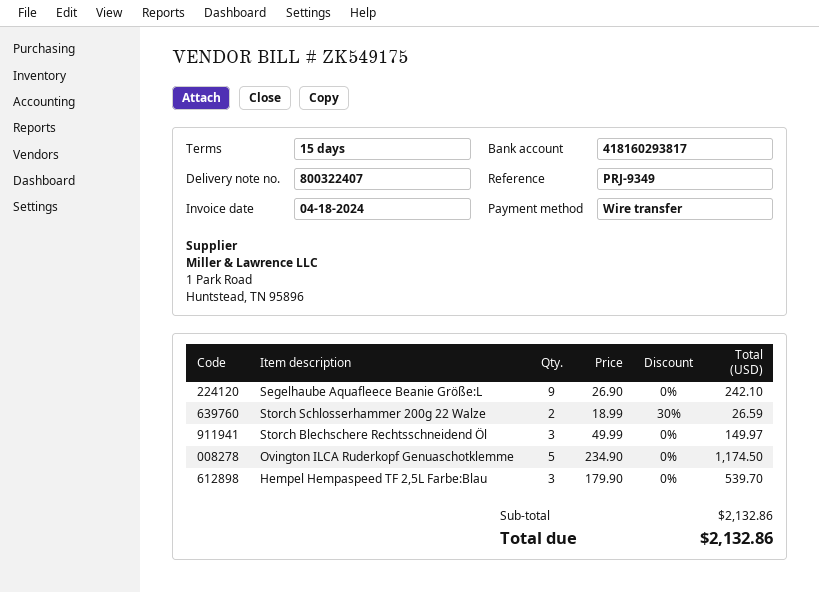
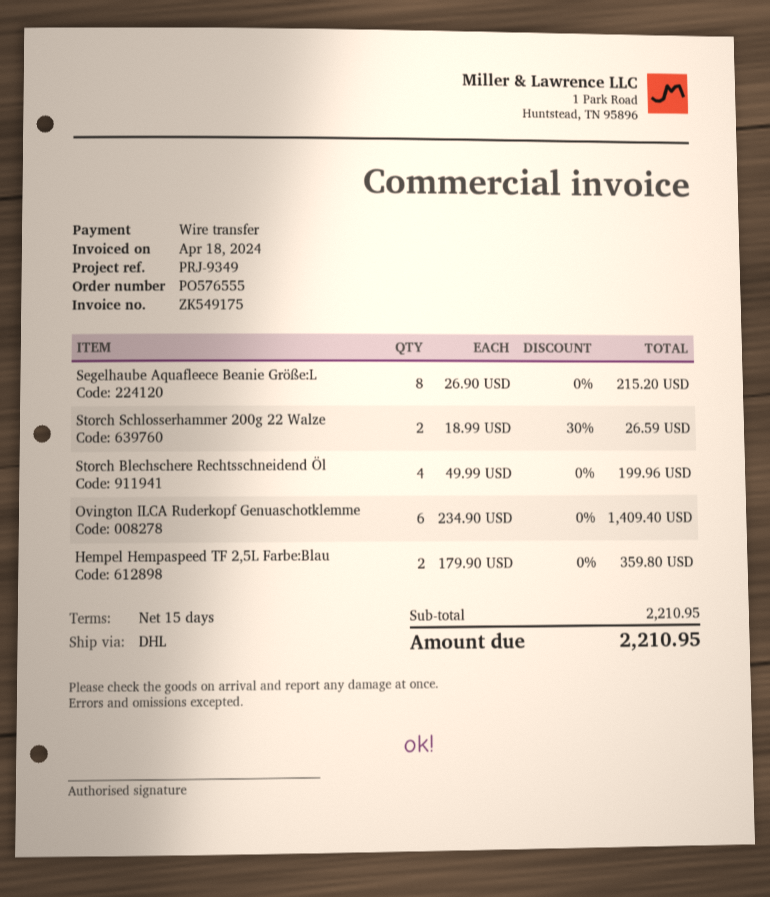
Segelhaube Aquafleece Beanie Größe:L: 9 x 26.90 = 242.10 -> 8 x 26.90 = 215.20
Storch Blechschere Rechtsschneidend Öl: 3 x 49.99 = 149.97 -> 4 x 49.99 = 199.96
Ovington ILCA Ruderkopf Genuaschotklemme: 5 x 234.90 = 1174.50 -> 6 x 234.90 = 1409.40
Hempel Hempaspeed TF 2,5L Farbe:Blau: 3 x 179.90 = 539.70 -> 2 x 179.90 = 359.80
subtotal: 2132.86 -> 2210.95
total: 2132.86 -> 2210.95

